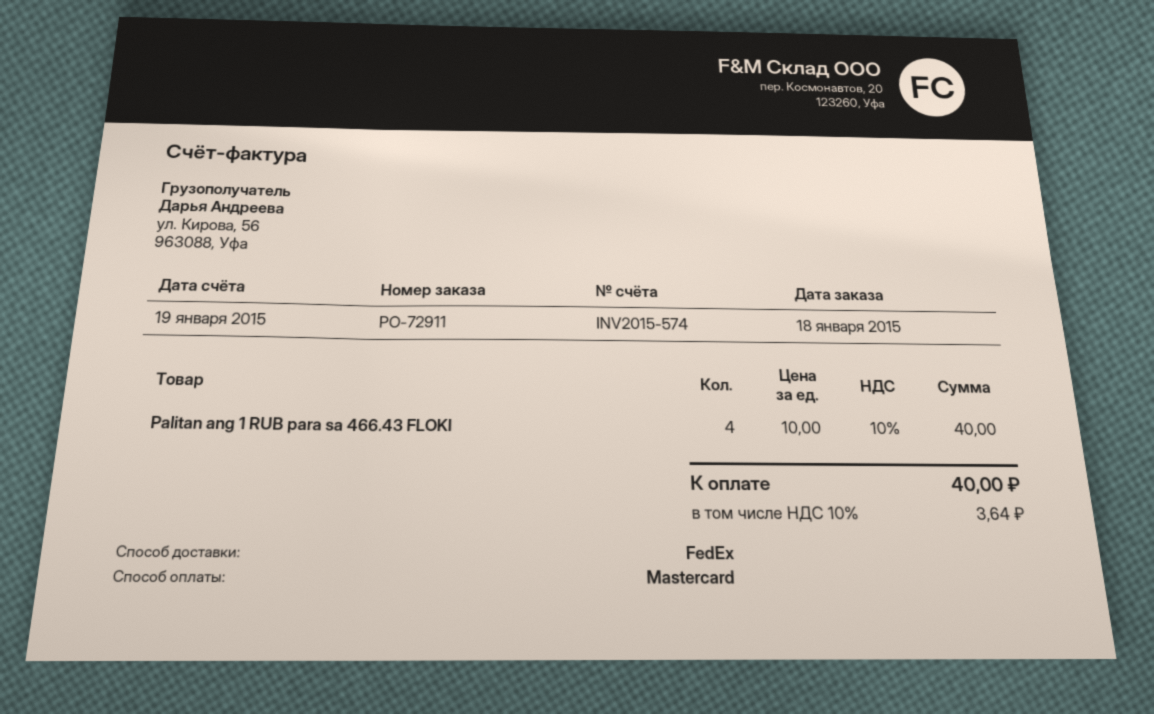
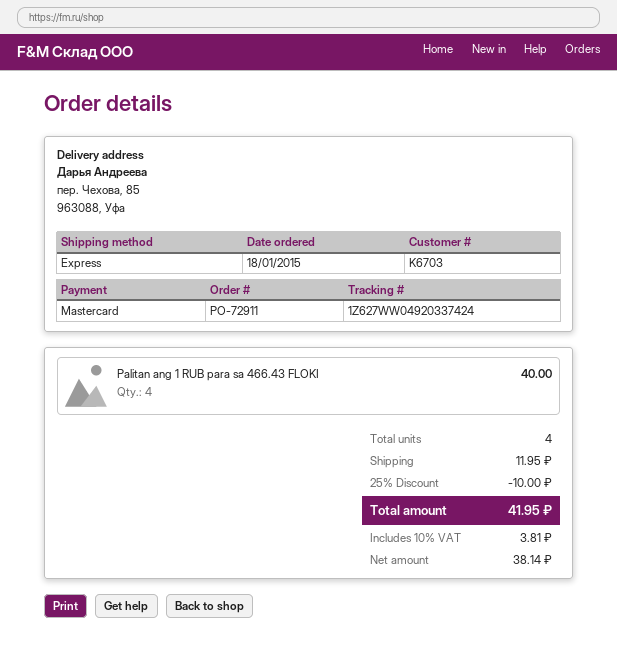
shipping method: FedEx -> express
ship to: ул. Кирова, 56, 963088, Уфа -> пер. Чехова, 85, 963088, Уфа
discount: none -> 25% = 10.00
shipping: none -> 11.95
tax: 10% = 3.64 -> 10% = 3.81
total: 40.00 -> 41.95

